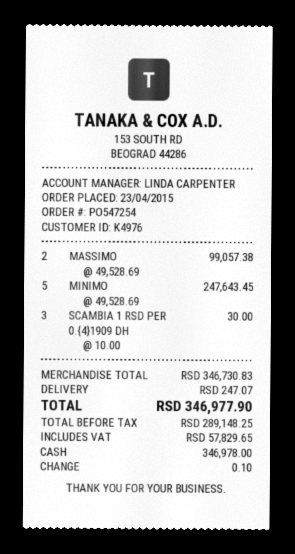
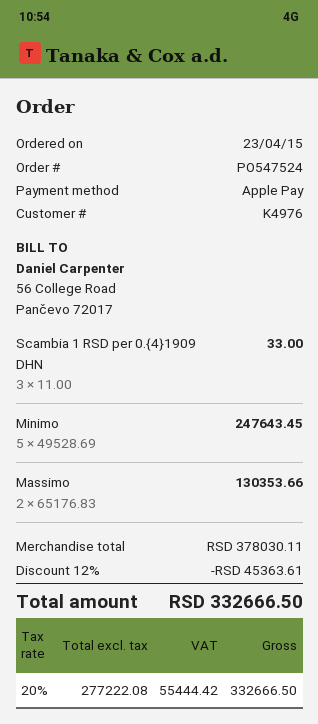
order number: PO547254 -> PO547524
payment method: cash -> Apple Pay
MASSIMO: 2 x 49528.69 = 99057.38 -> 2 x 65176.83 = 130353.66
SCAMBIA 1 RSD PER 0.{4}1909 DH: 3 x 10.00 = 30.00 -> 3 x 11.00 = 33.00
subtotal: 346730.83 -> 378030.11
discount: none -> 12% = 45363.61
shipping: 247.07 -> none
net: 289148.25 -> 277222.08
tax: 57829.65 -> 55444.42
total: 346977.90 -> 332666.50

